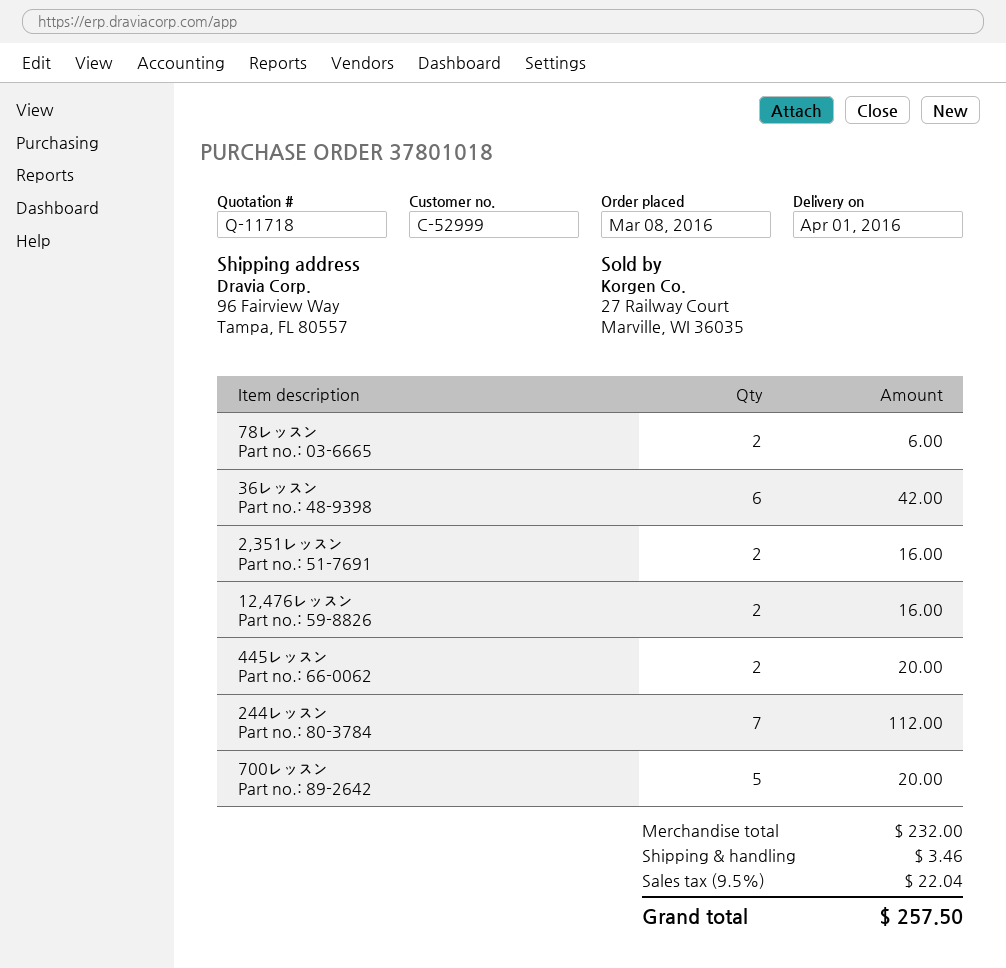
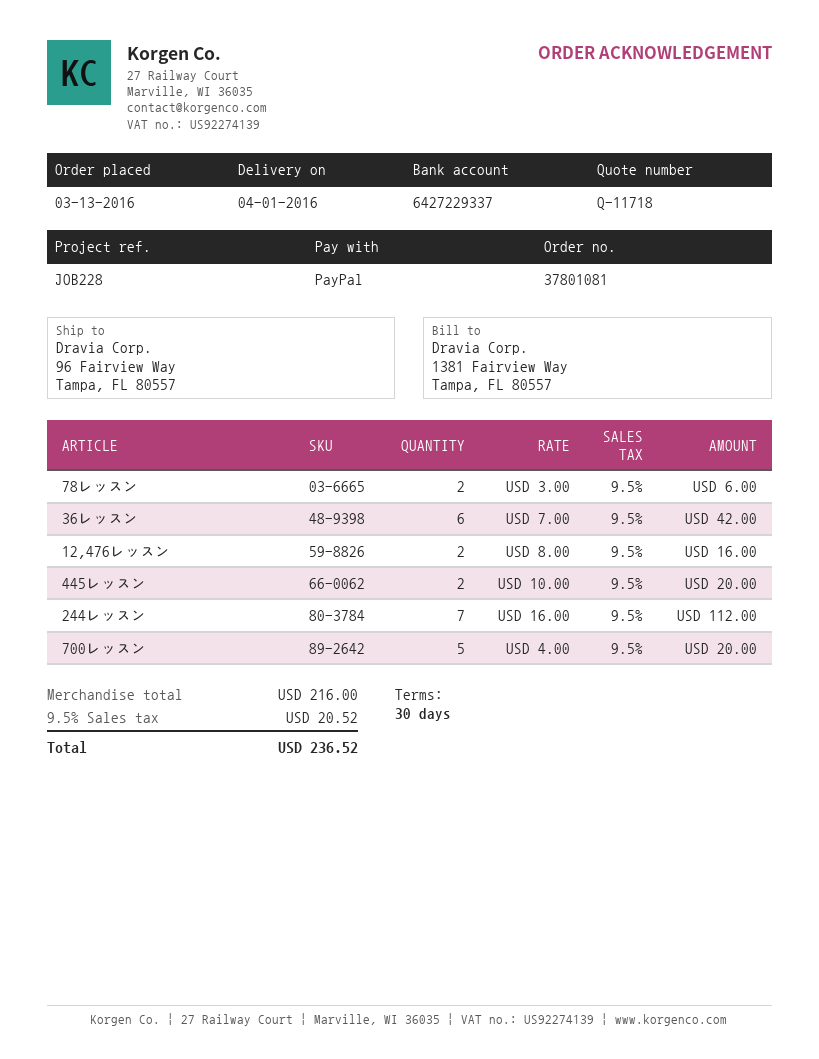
order number: 37801018 -> 37801081
order date: 2016-03-08 -> 2016-03-13
2,351レッスン: 2 for 16.00 -> none
subtotal: 232.00 -> 216.00
shipping: 3.46 -> none
tax: 9.5% = 22.04 -> 9.5% = 20.52
total: 257.50 -> 236.52

